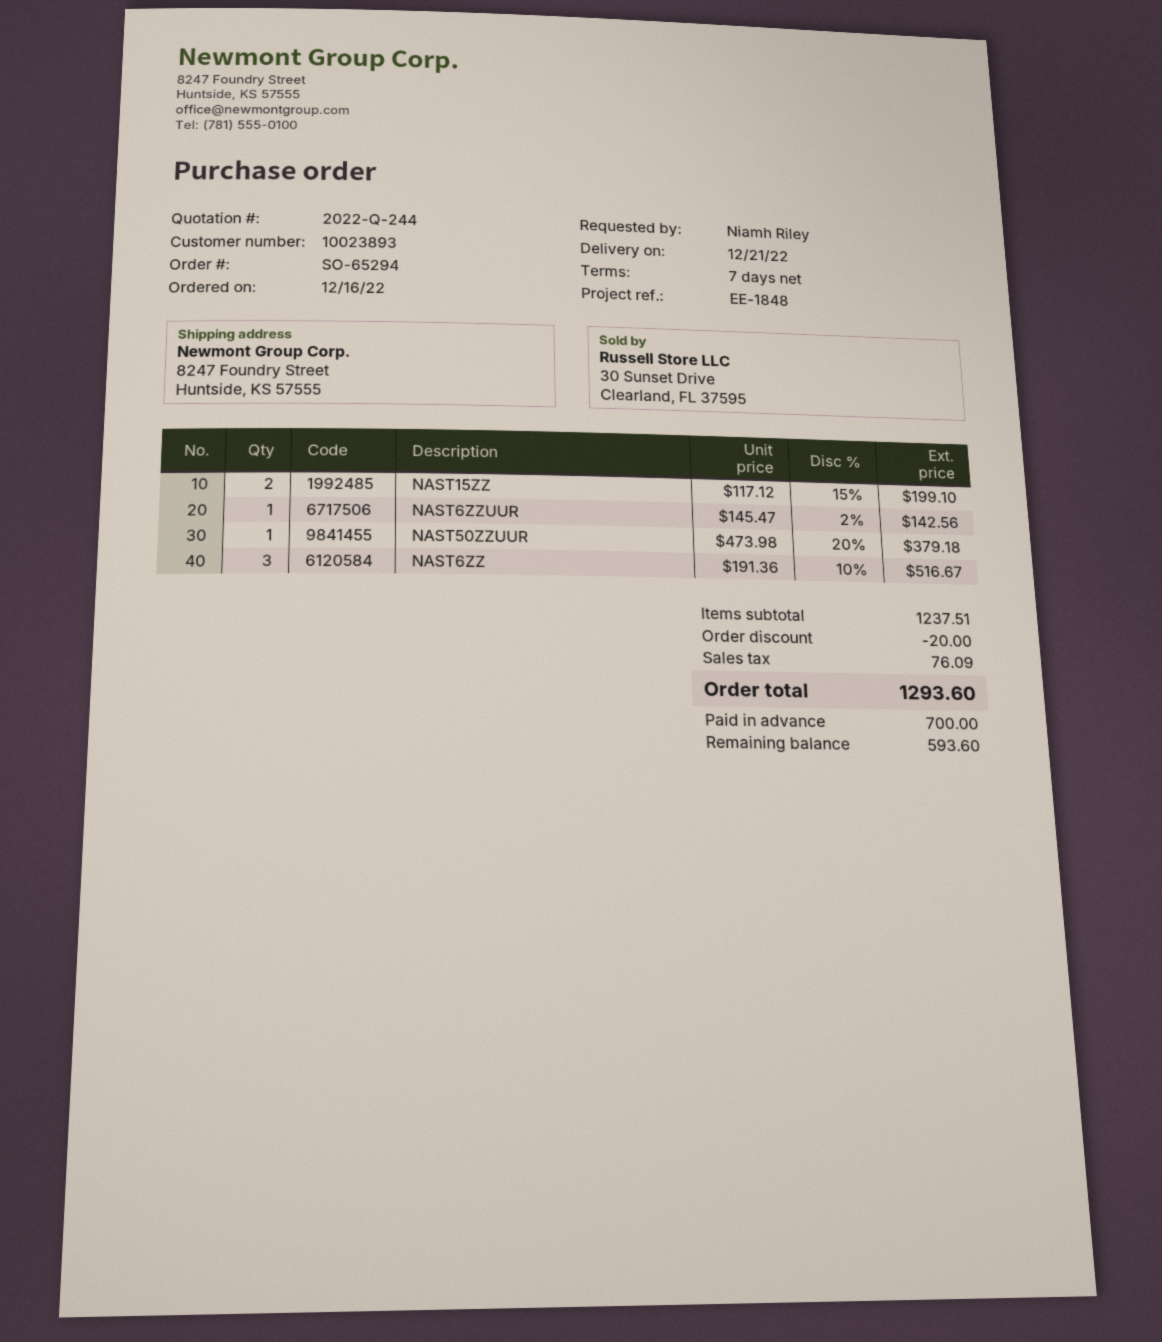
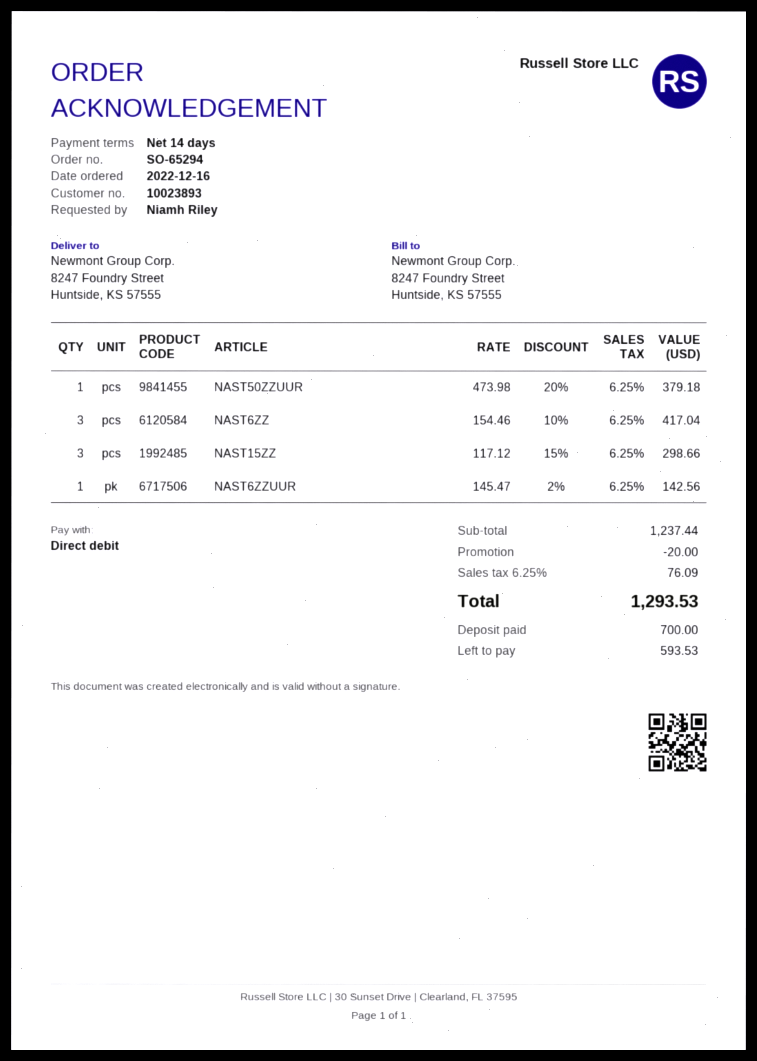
payment terms: 7 days -> 14 days
NAST15ZZ: 2 x 117.12 - 15% = 199.10 -> 3 x 117.12 - 15% = 298.66
NAST6ZZ: 3 x 191.36 - 10% = 516.67 -> 3 x 154.46 - 10% = 417.04
subtotal: 1237.51 -> 1237.44
total: 1293.60 -> 1293.53
balance: 593.60 -> 593.53

